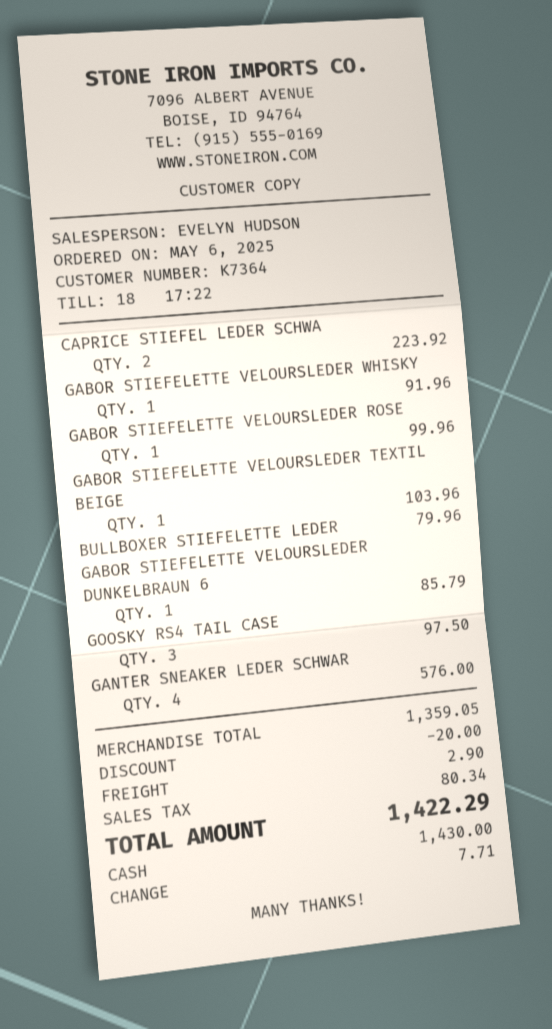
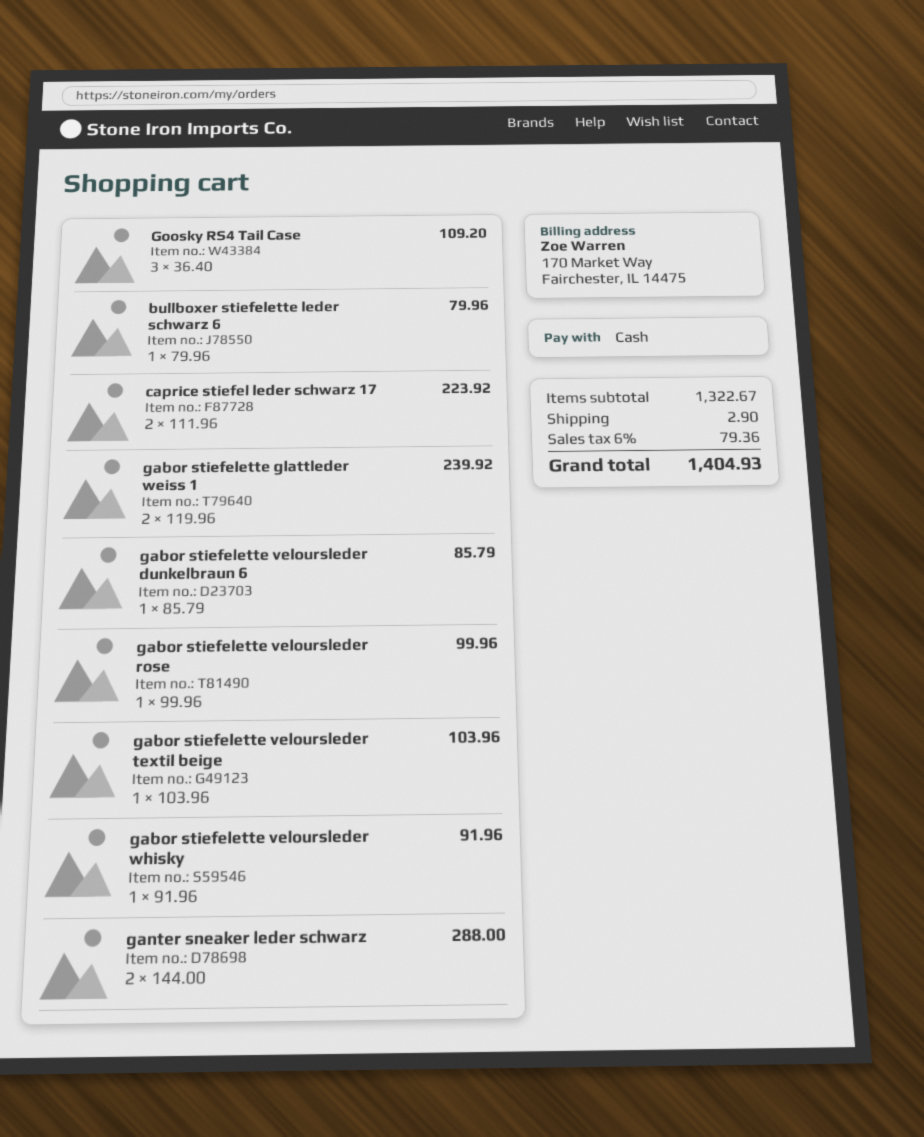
GOOSKY RS4 TAIL CASE: 3 for 97.50 -> 3 for 109.20
GANTER SNEAKER LEDER SCHWAR: 4 for 576.00 -> 2 for 288.00
gabor stiefelette glattleder weiss 1: none -> 2 for 239.92
subtotal: 1359.05 -> 1322.67
discount: 20.00 -> none
tax: 80.34 -> 79.36
total: 1422.29 -> 1404.93

